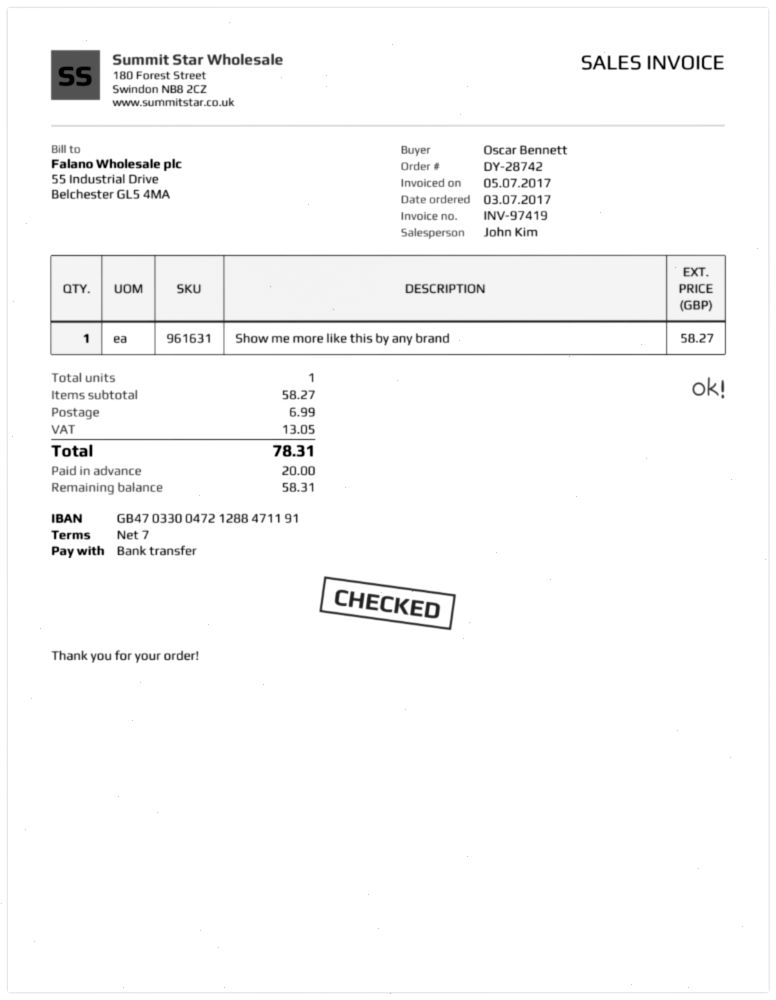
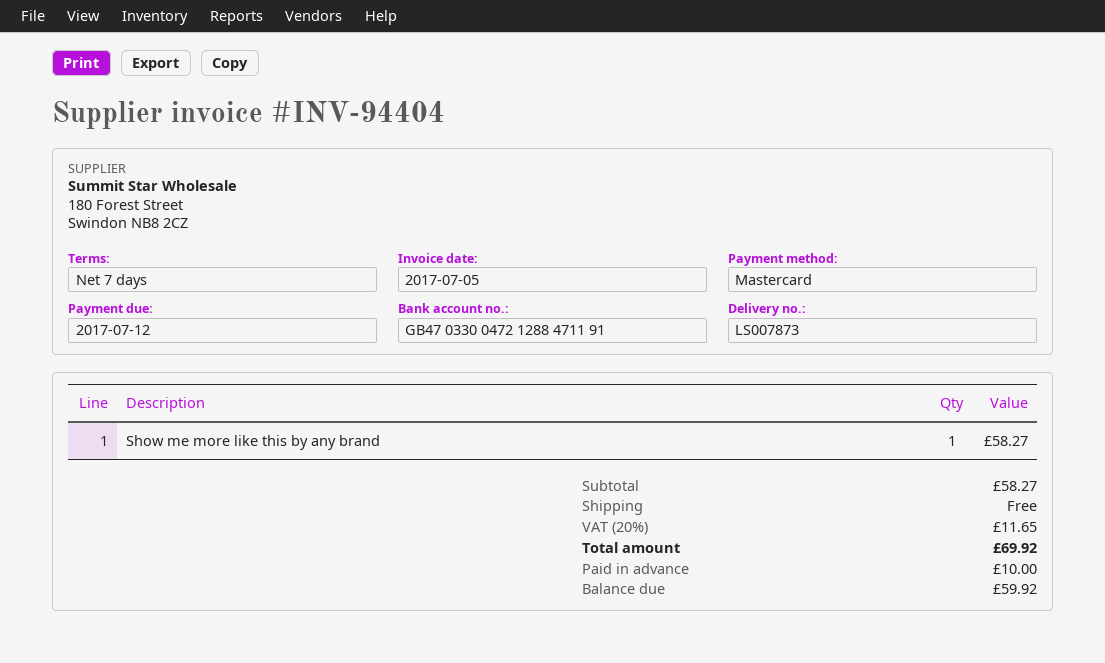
invoice number: INV-97419 -> INV-94404
payment method: bank transfer -> Mastercard
shipping: 6.99 -> 0.00
tax: 13.05 -> 11.65
total: 78.31 -> 69.92
deposit: 20.00 -> 10.00
balance: 58.31 -> 59.92

